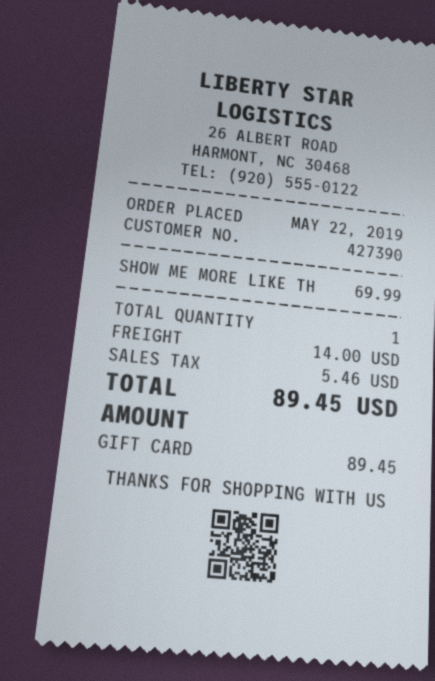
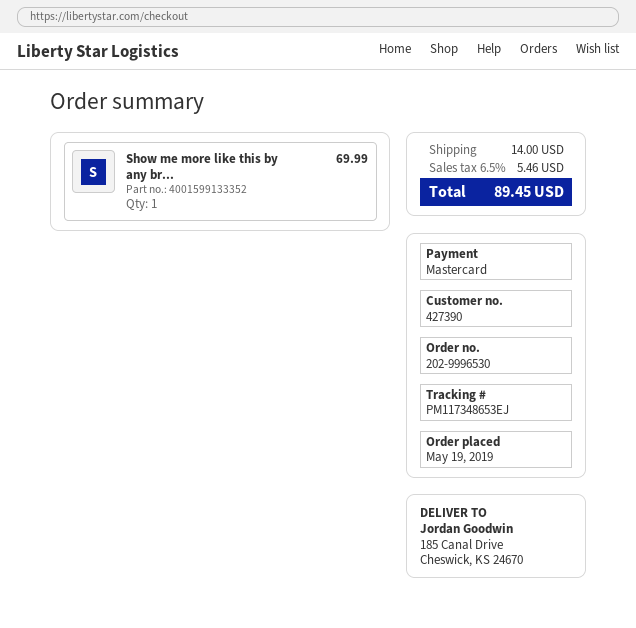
order date: 2019-05-22 -> 2019-05-19
payment method: gift card -> Mastercard

